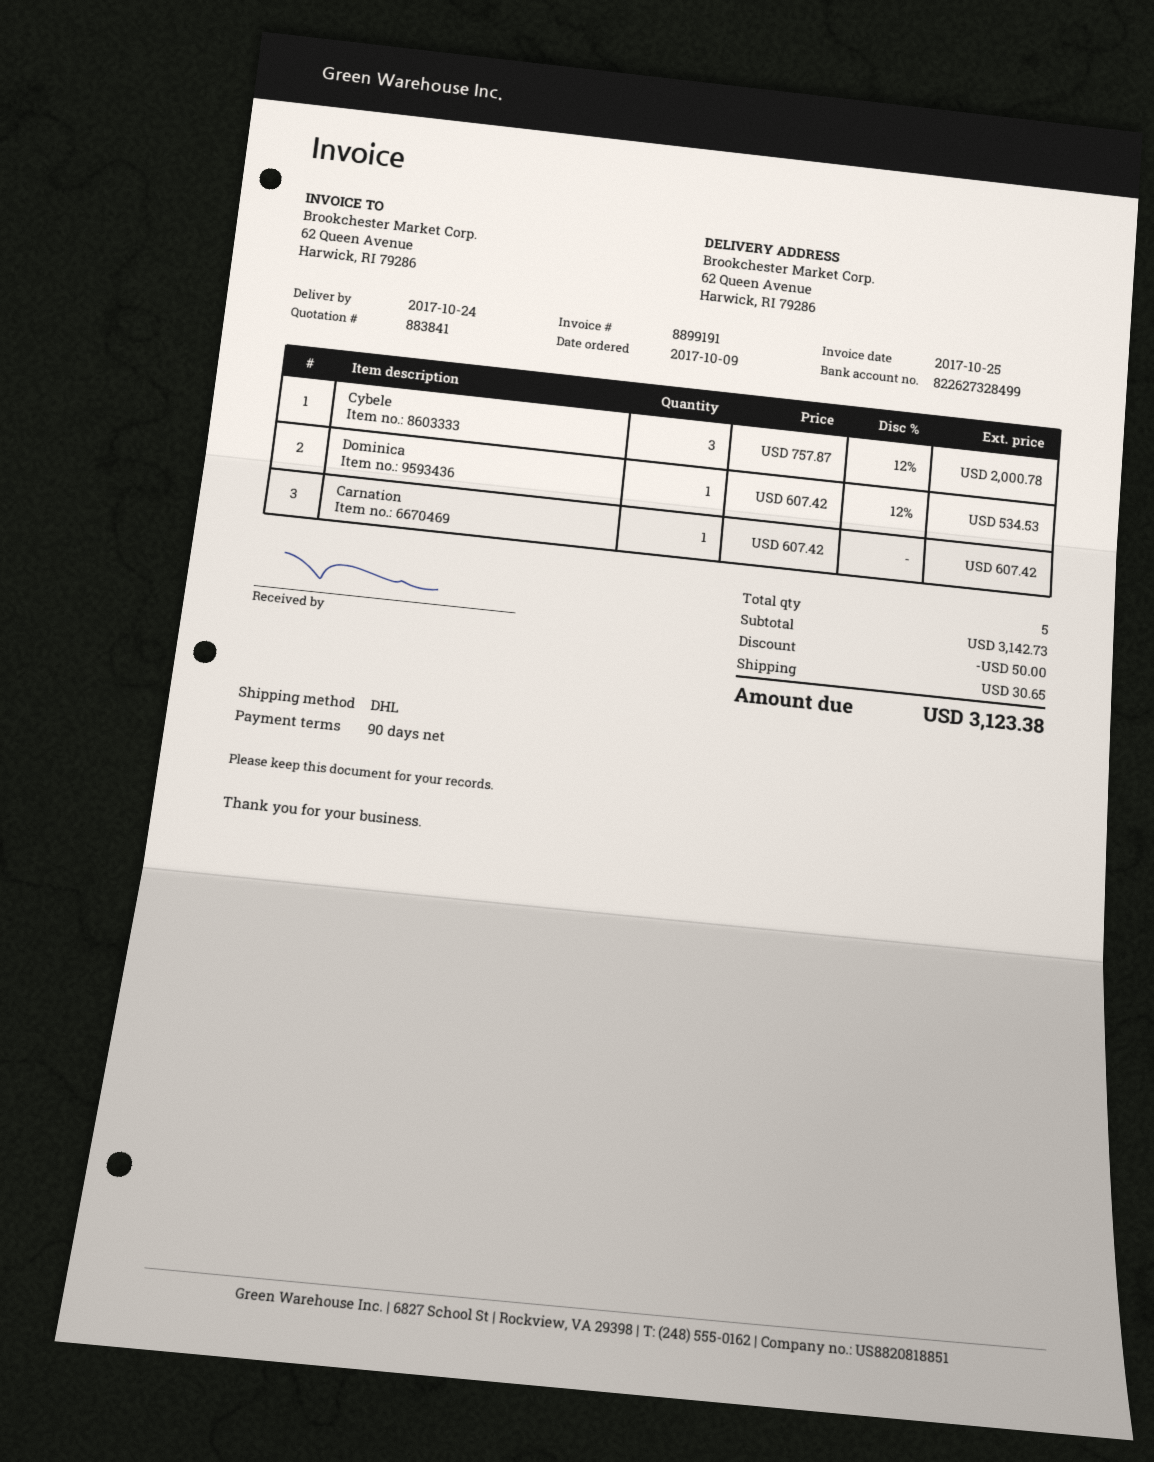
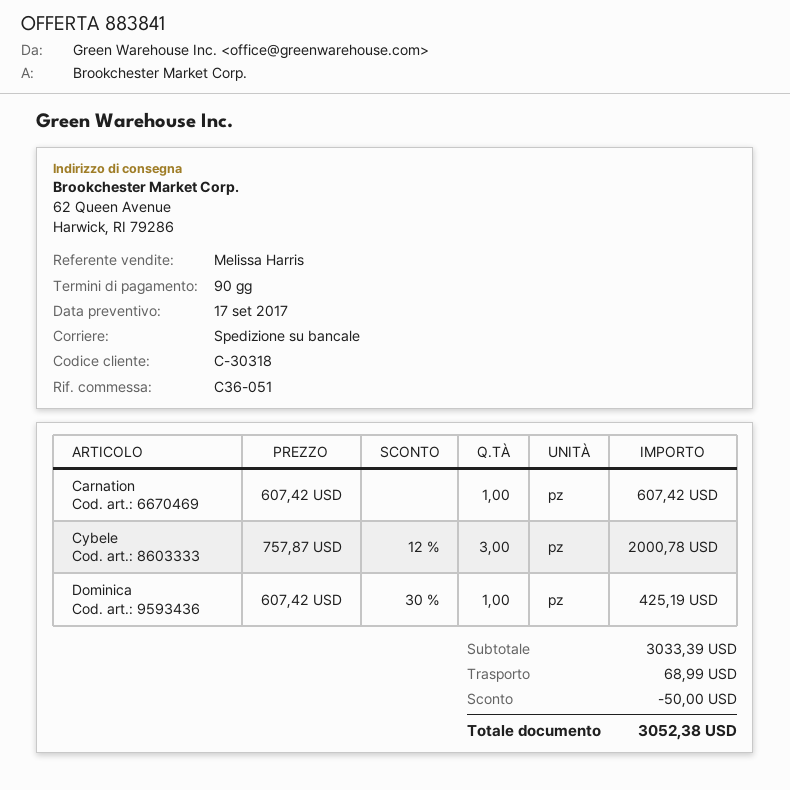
shipping method: DHL -> pallet freight
Dominica: 1 x 607.42 - 12% = 534.53 -> 1 x 607.42 - 30% = 425.19
subtotal: 3142.73 -> 3033.39
shipping: 30.65 -> 68.99
total: 3123.38 -> 3052.38

